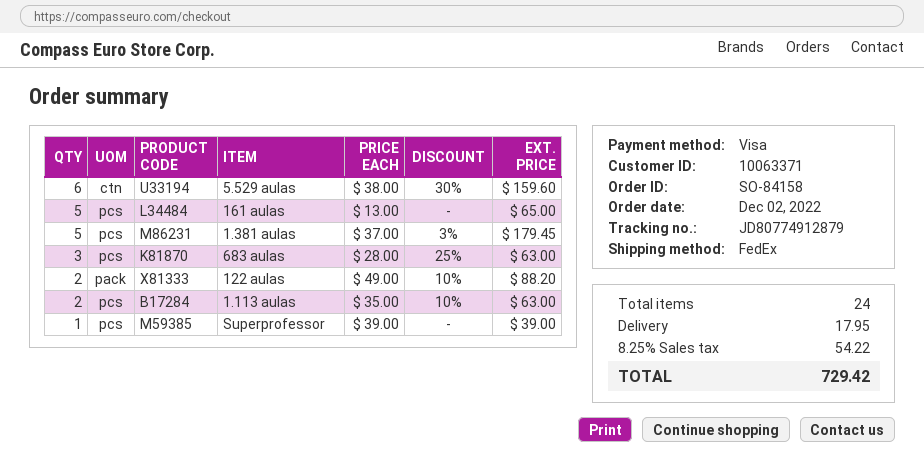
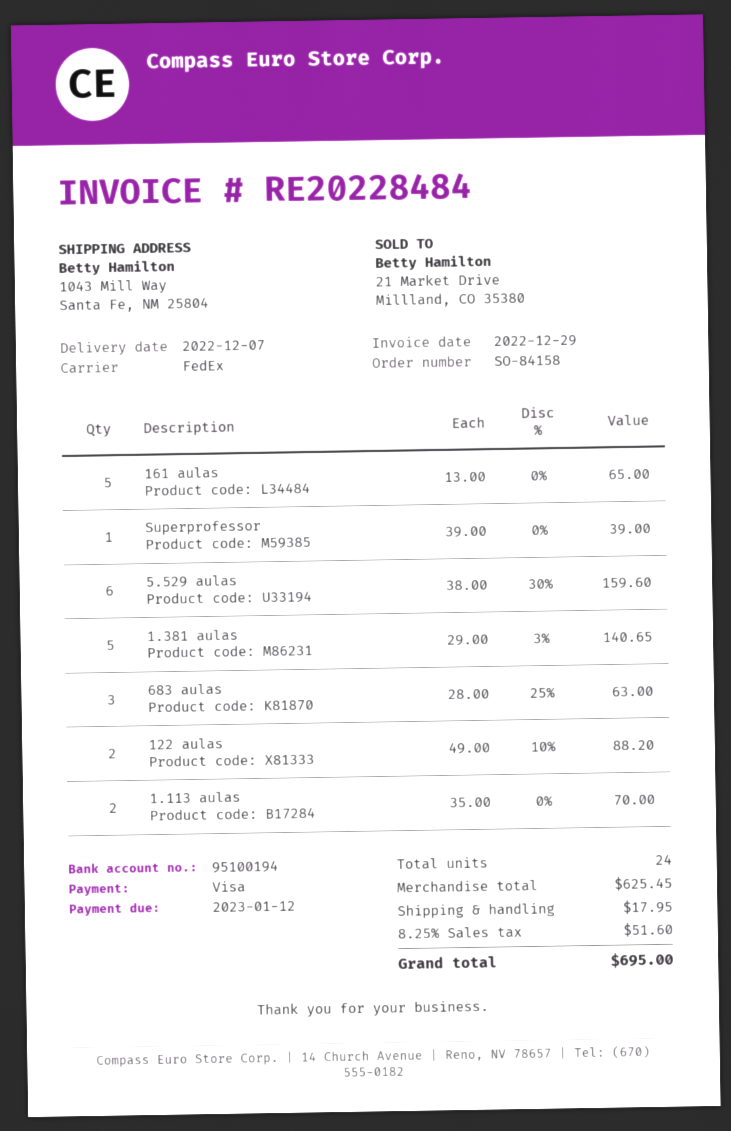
1.381 aulas: 5 x 37.00 - 3% = 179.45 -> 5 x 29.00 - 3% = 140.65
1.113 aulas: 2 x 35.00 - 10% = 63.00 -> 2 x 35.00 = 70.00
tax: 8.25% = 54.22 -> 8.25% = 51.60
total: 729.42 -> 695.00

